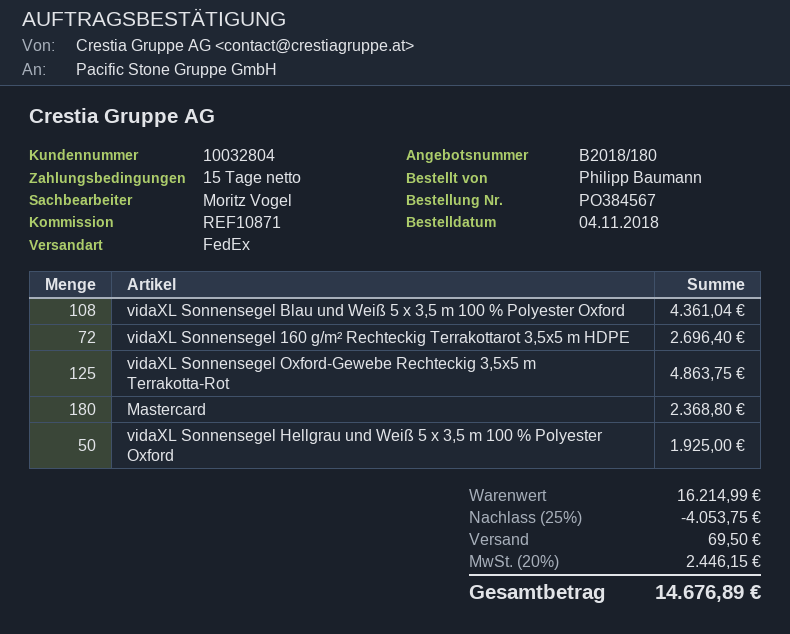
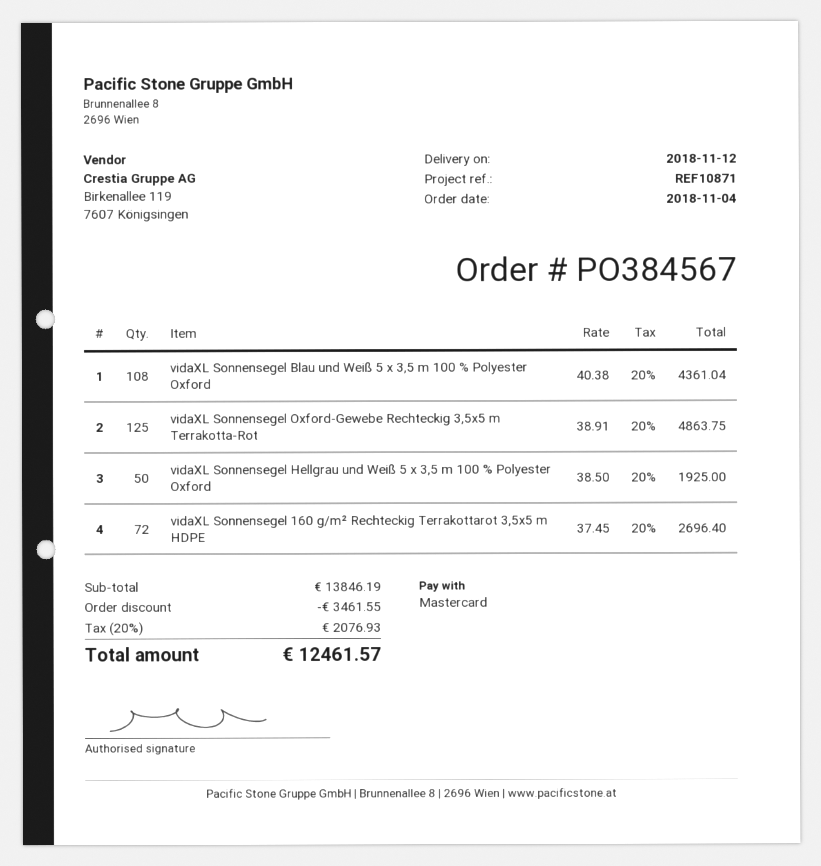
Mastercard: 180 for 2368.80 -> none
subtotal: 16214.99 -> 13846.19
discount: 4053.75 -> 3461.55
shipping: 69.50 -> none
tax: 20% = 2446.15 -> 20% = 2076.93
total: 14676.89 -> 12461.57

